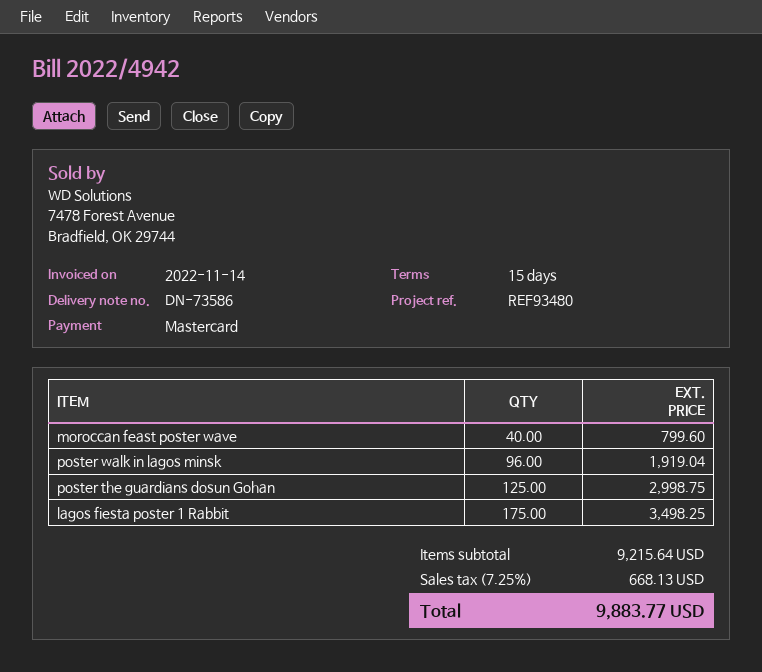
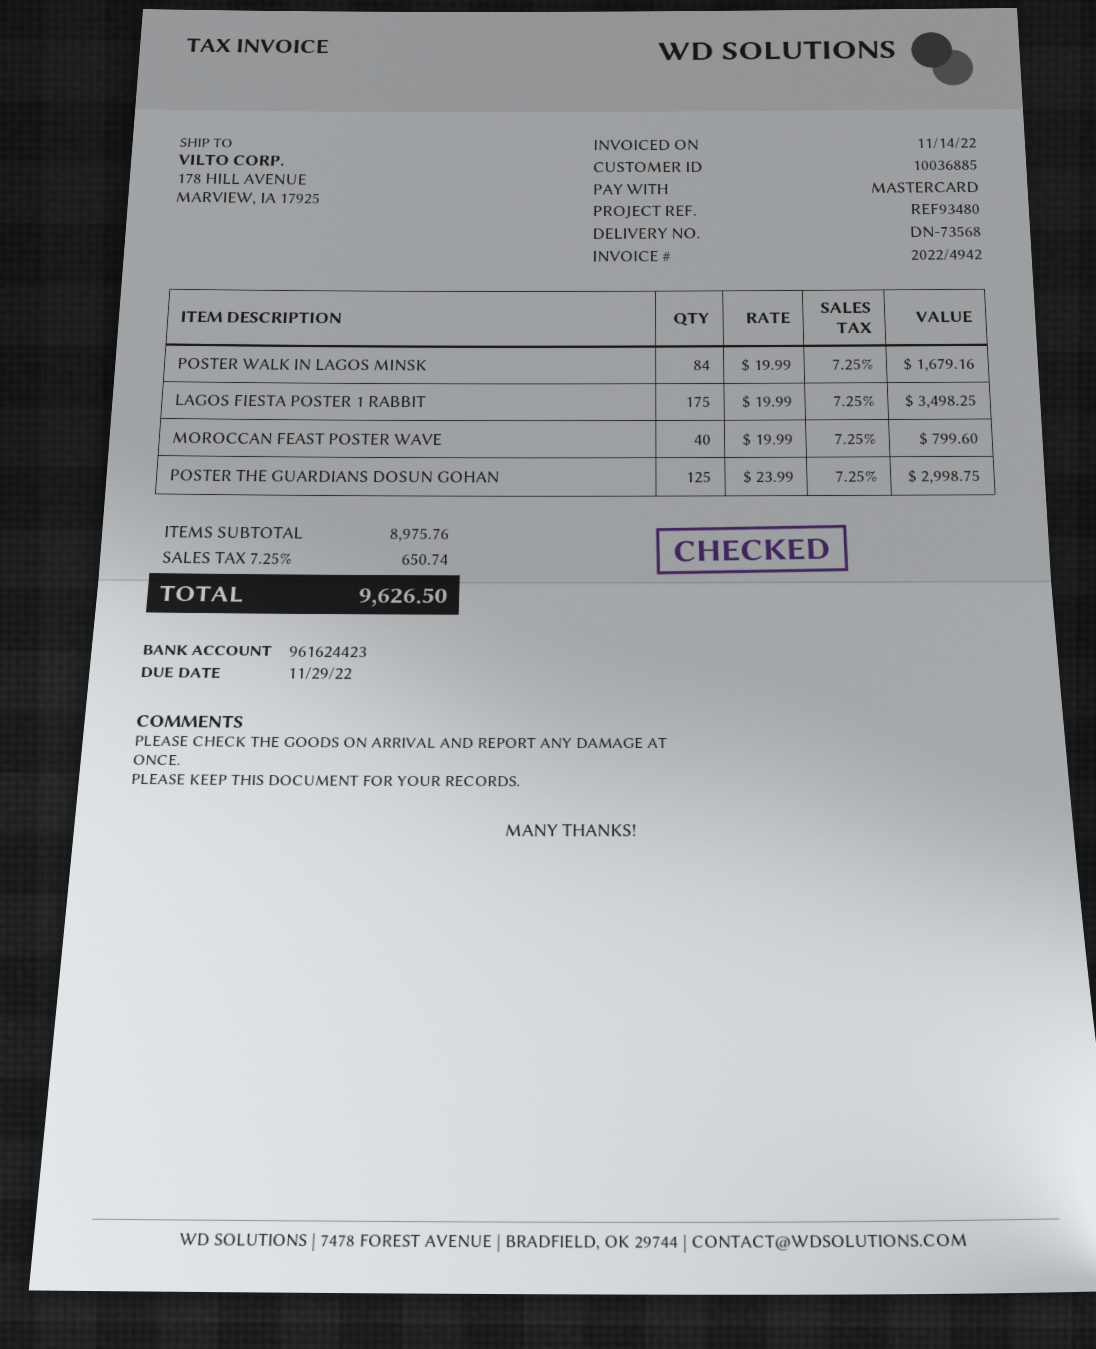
delivery note number: DN-73586 -> DN-73568
poster walk in lagos minsk: 96 for 1919.04 -> 84 for 1679.16
subtotal: 9215.64 -> 8975.76
tax: 7.25% = 668.13 -> 7.25% = 650.74
total: 9883.77 -> 9626.50

